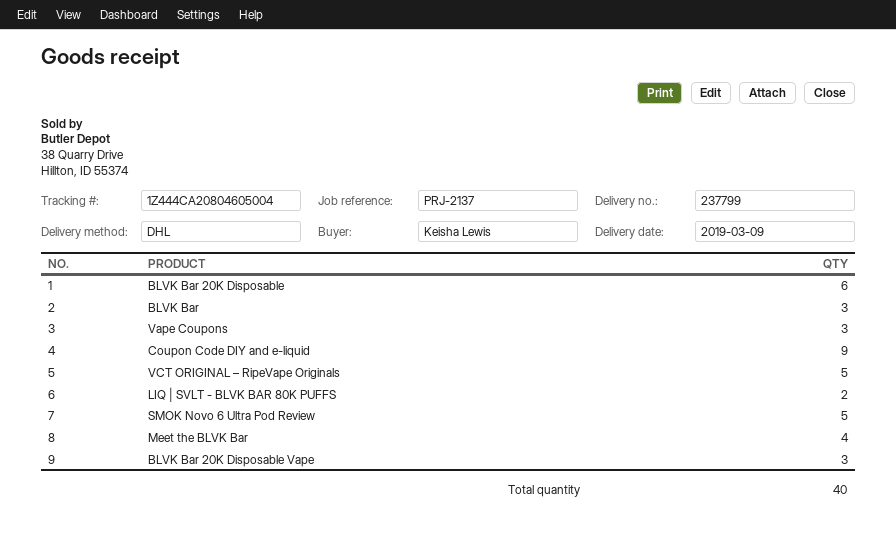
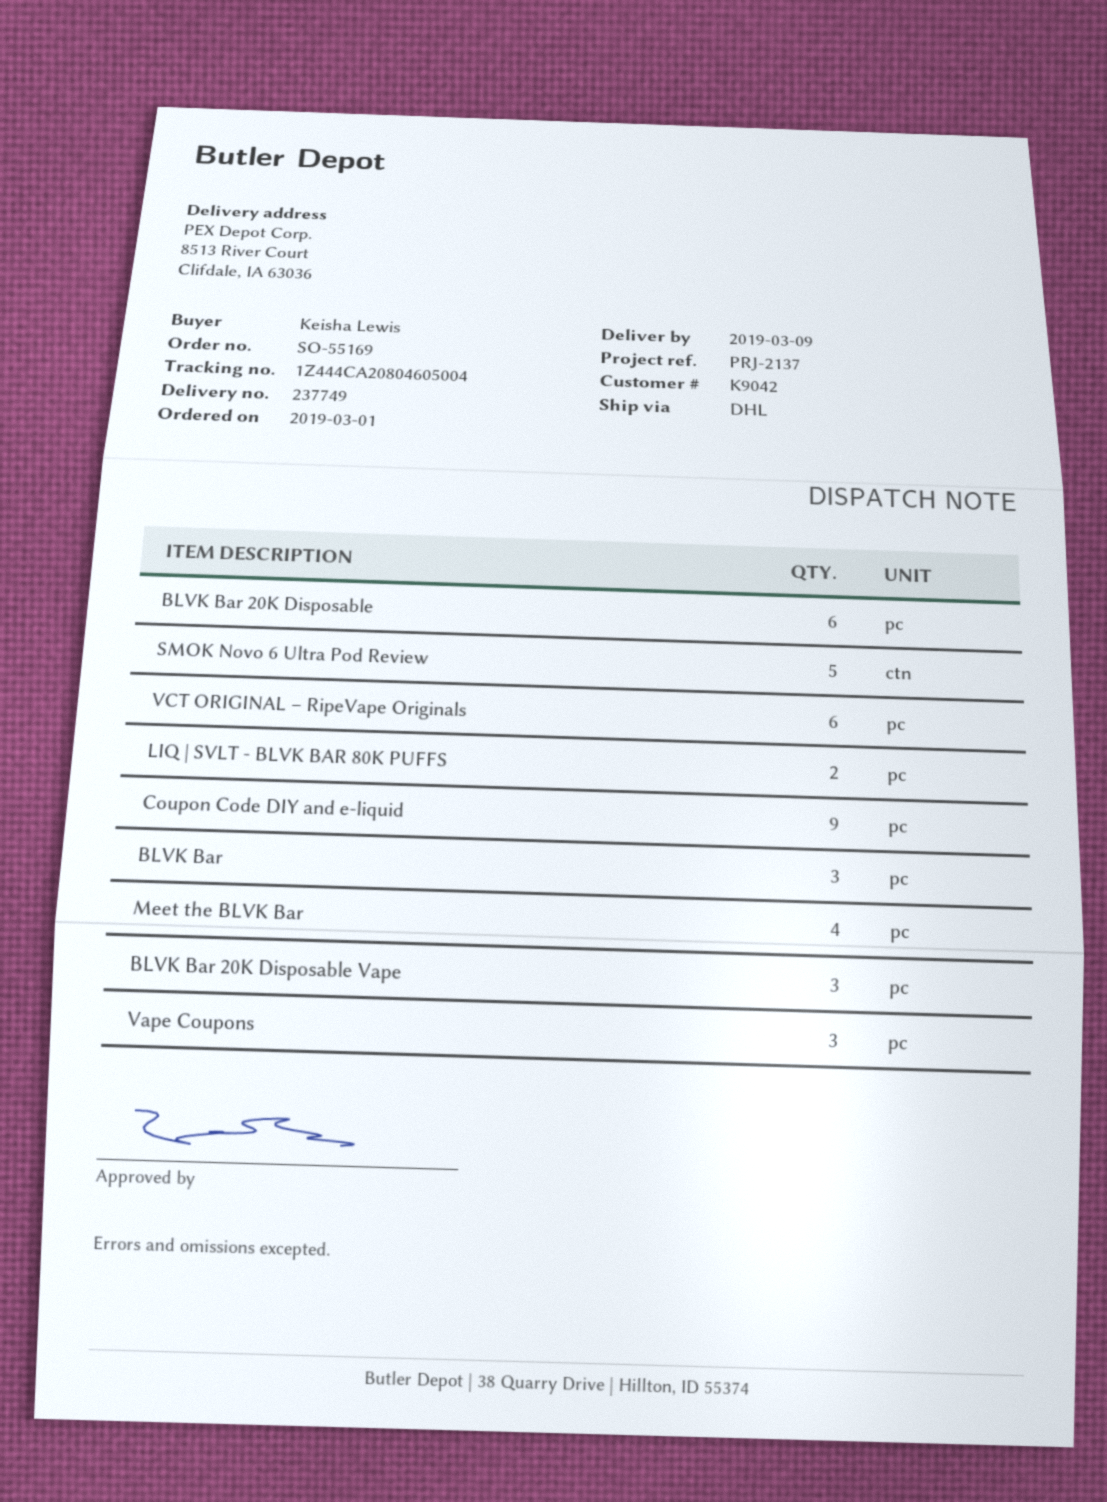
delivery note number: 237799 -> 237749
VCT ORIGINAL – RipeVape Originals: 5 -> 6

